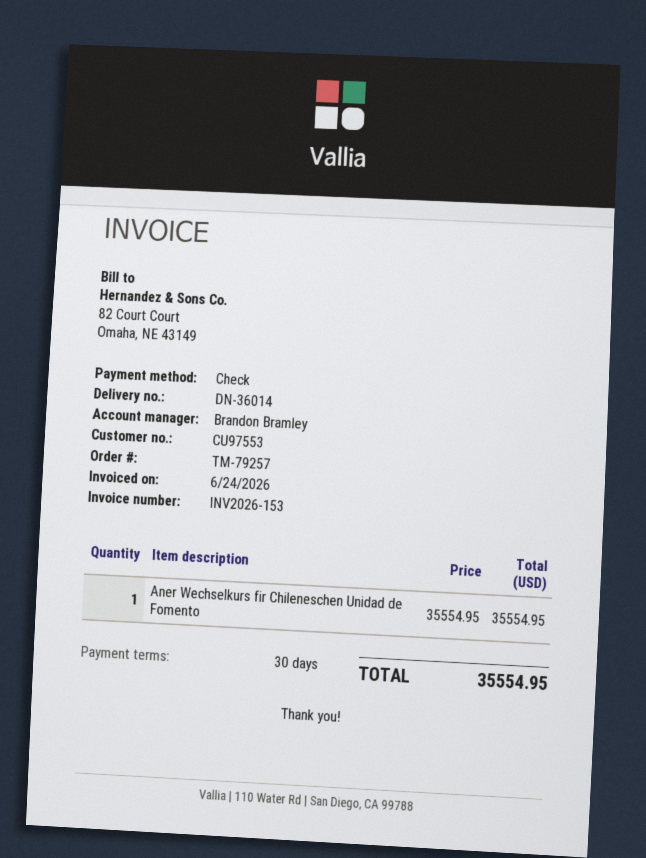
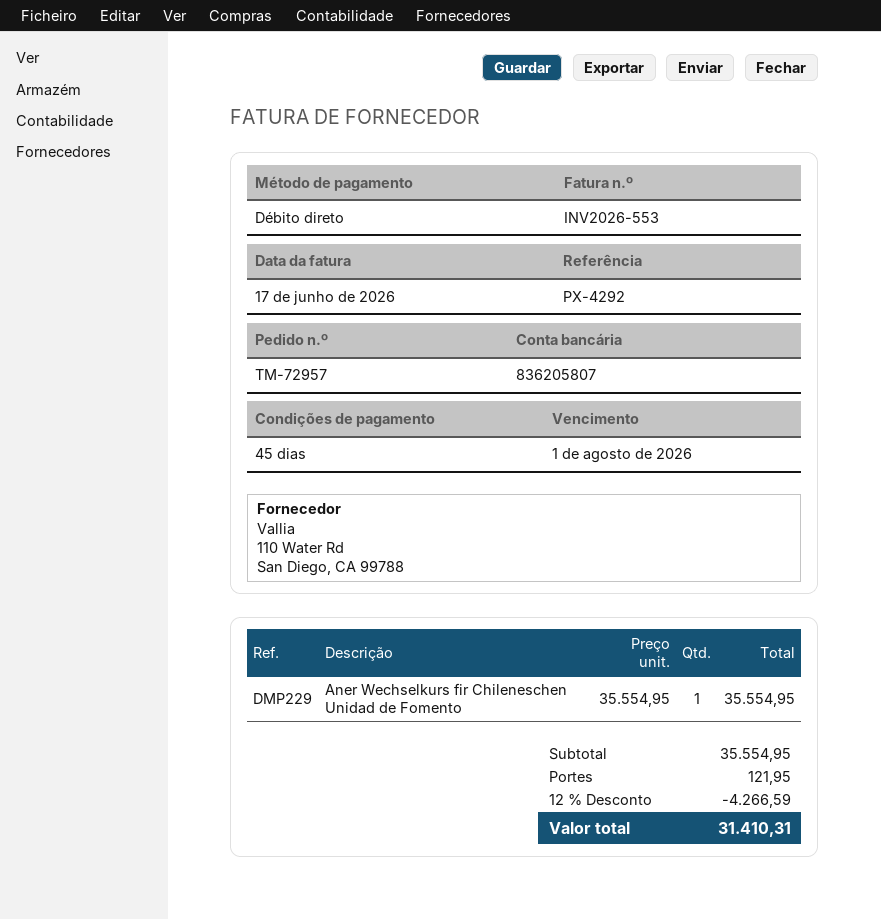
order number: TM-79257 -> TM-72957
invoice number: INV2026-153 -> INV2026-553
invoice date: 2026-06-24 -> 2026-06-17
payment terms: 30 days -> 45 days
payment method: cheque -> direct debit
discount: none -> 12% = 4266.59
shipping: none -> 121.95
total: 35554.95 -> 31410.31

